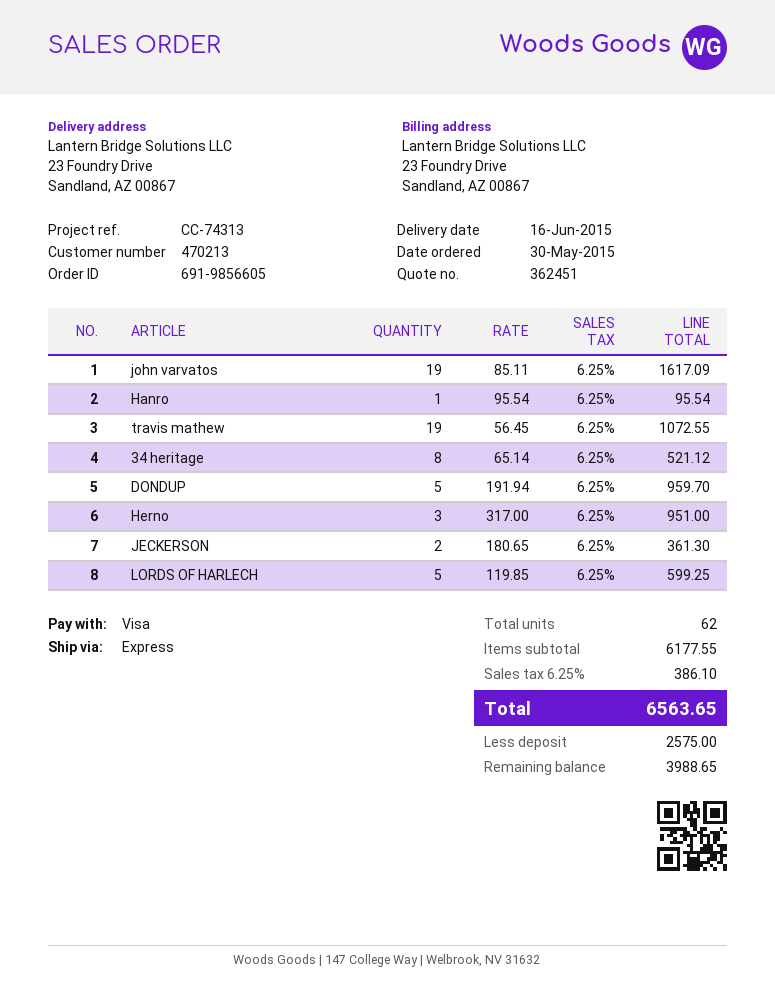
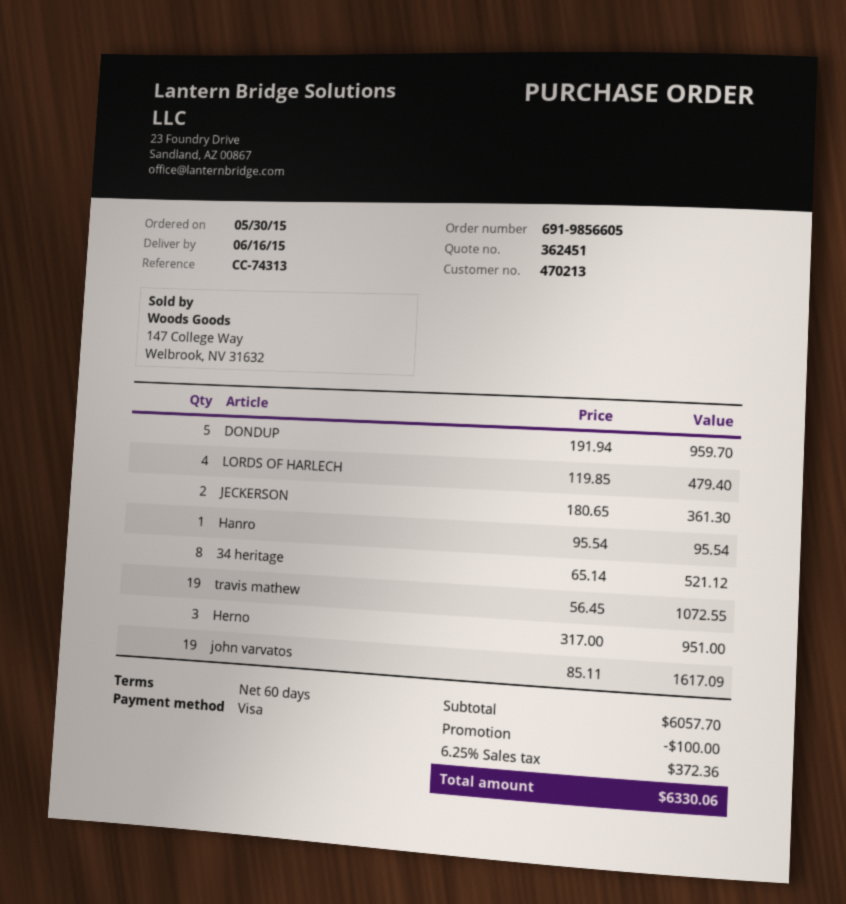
LORDS OF HARLECH: 5 x 119.85 = 599.25 -> 4 x 119.85 = 479.40
subtotal: 6177.55 -> 6057.70
discount: none -> 100.00
tax: 6.25% = 386.10 -> 6.25% = 372.36
total: 6563.65 -> 6330.06

